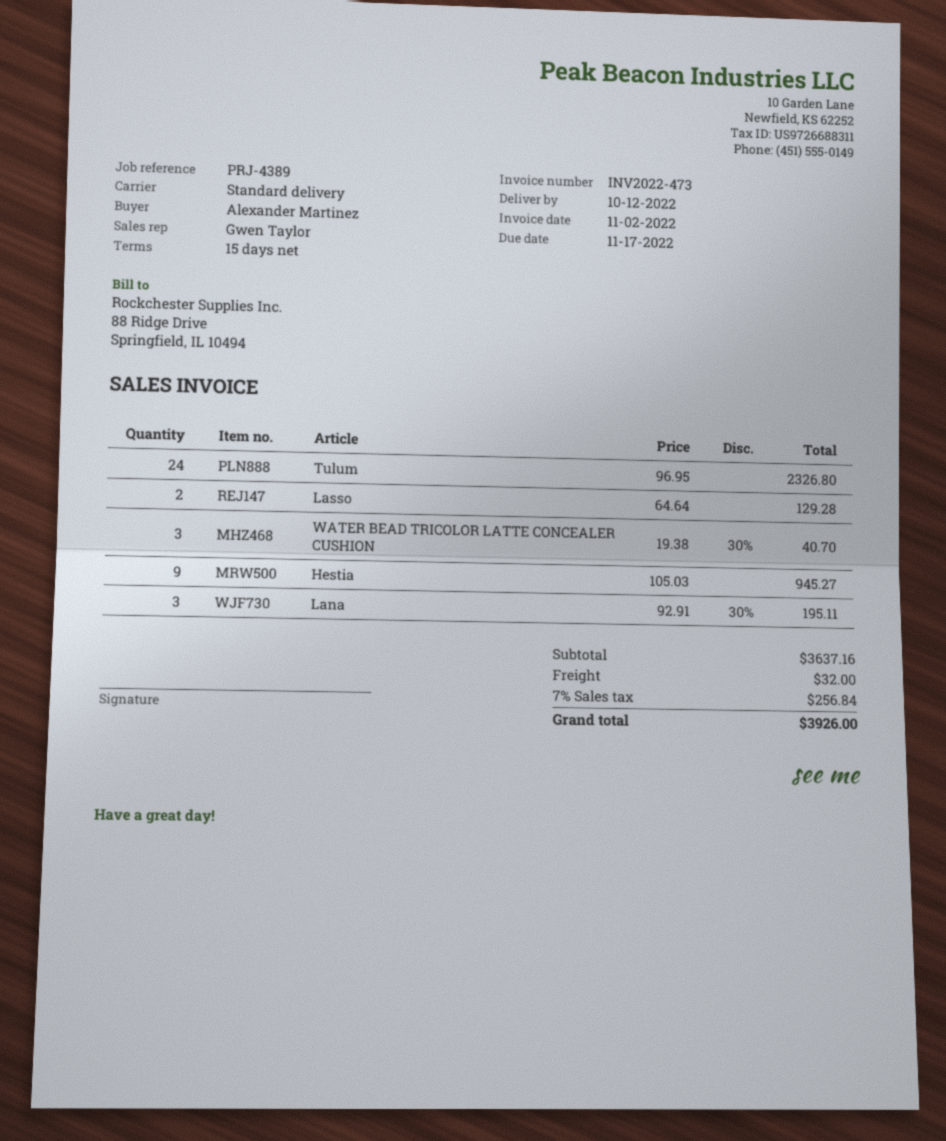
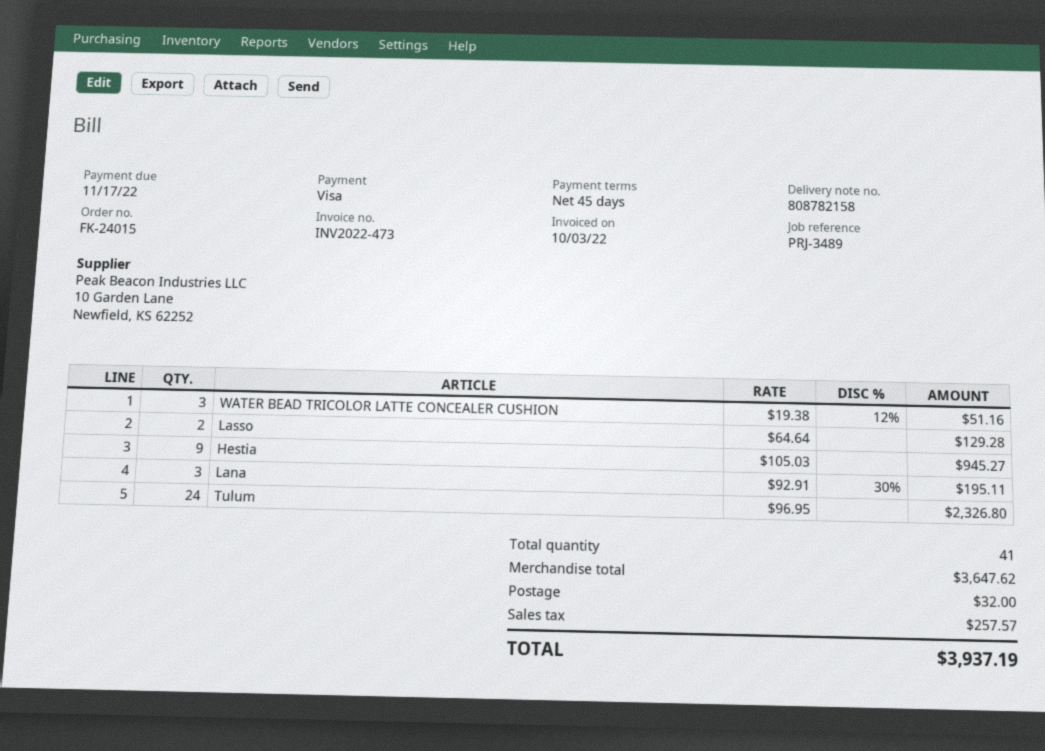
invoice date: 2022-11-02 -> 2022-10-03
payment terms: 15 days -> 45 days
reference: PRJ-4389 -> PRJ-3489
WATER BEAD TRICOLOR LATTE CONCEALER CUSHION: 3 x 19.38 - 30% = 40.70 -> 3 x 19.38 - 12% = 51.16
subtotal: 3637.16 -> 3647.62
tax: 256.84 -> 257.57
total: 3926.00 -> 3937.19

